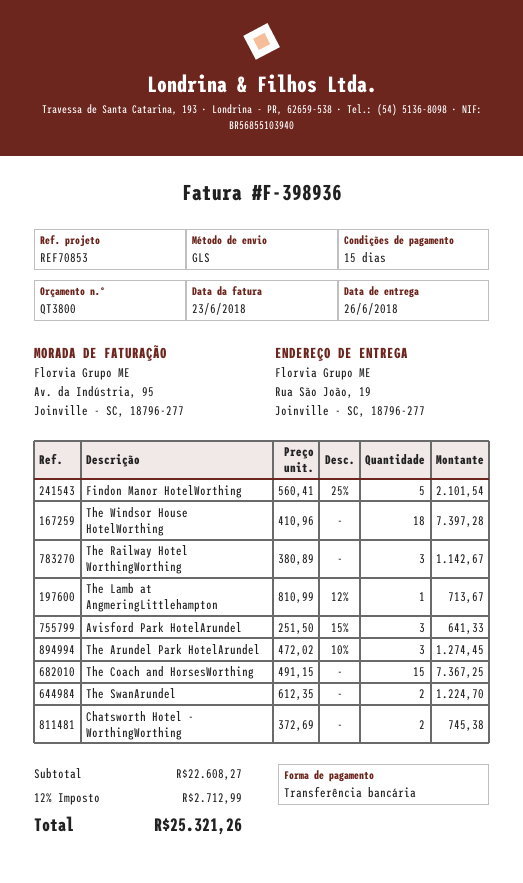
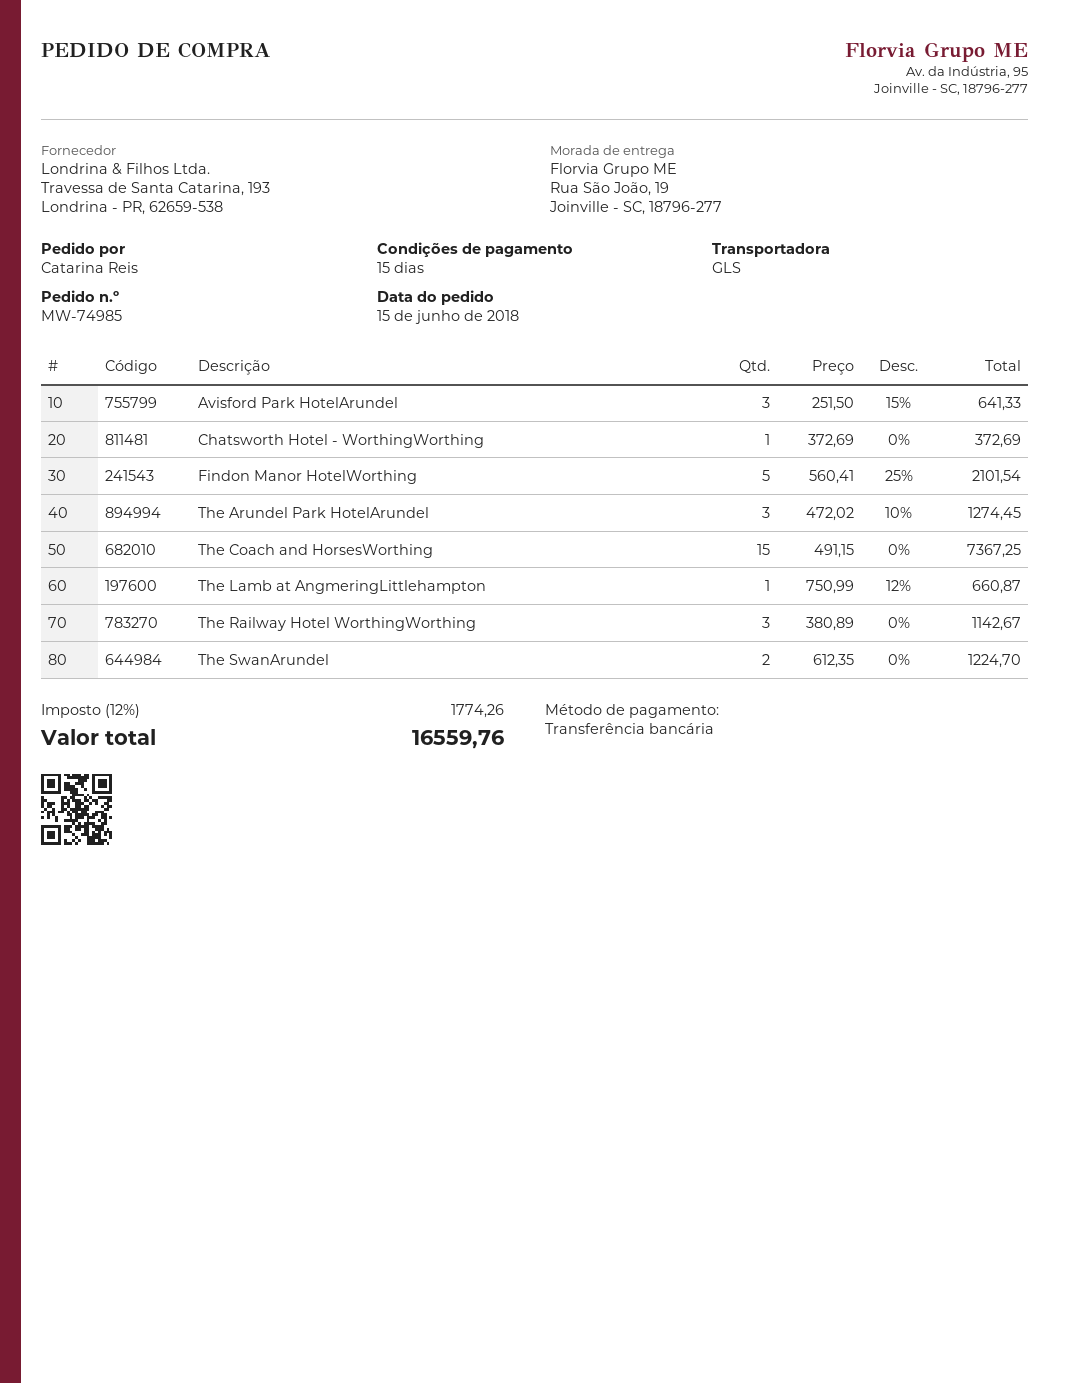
The Windsor House HotelWorthing: 18 x 410.96 = 7397.28 -> none
The Lamb at AngmeringLittlehampton: 1 x 810.99 - 12% = 713.67 -> 1 x 750.99 - 12% = 660.87
Chatsworth Hotel - WorthingWorthing: 2 x 372.69 = 745.38 -> 1 x 372.69 = 372.69
tax: 12% = 2712.99 -> 12% = 1774.26
total: 25321.26 -> 16559.76

